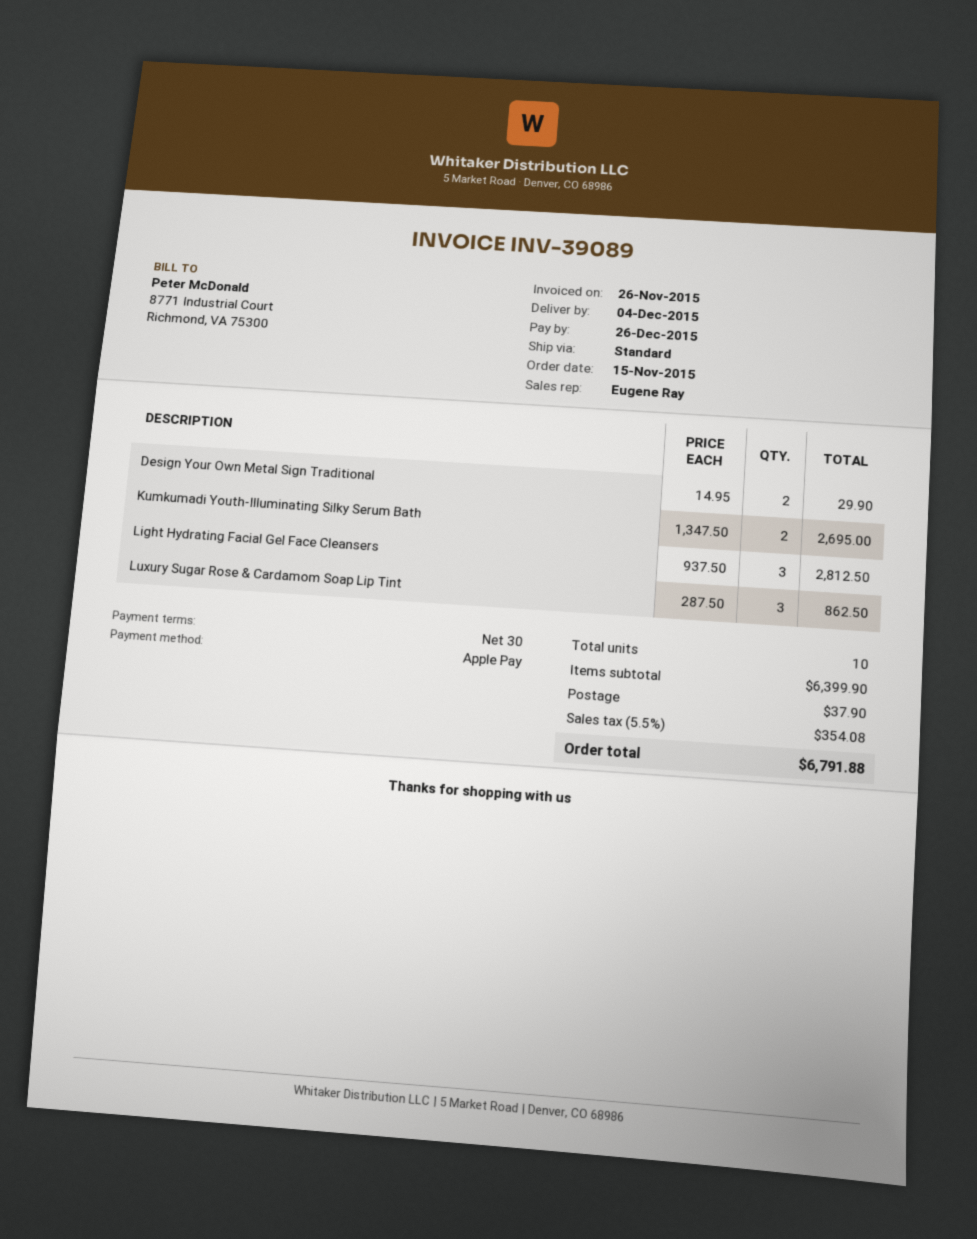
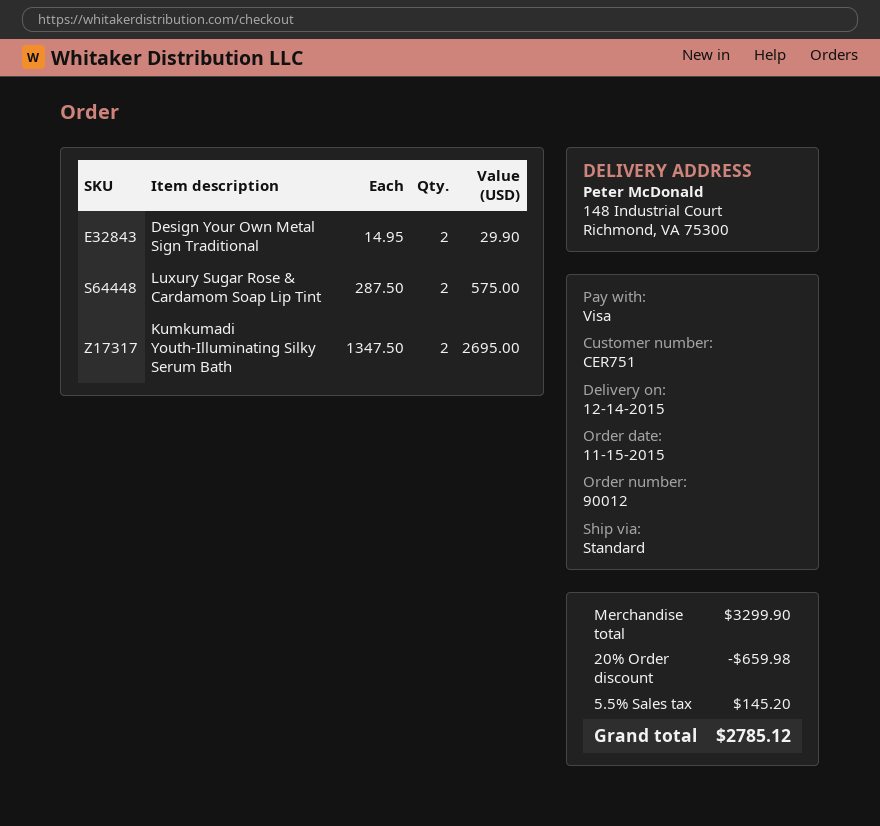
delivery date: 2015-12-04 -> 2015-12-14
payment method: Apple Pay -> Visa
Light Hydrating Facial Gel Face Cleansers: 3 x 937.50 = 2812.50 -> none
Luxury Sugar Rose & Cardamom Soap Lip Tint: 3 x 287.50 = 862.50 -> 2 x 287.50 = 575.00
subtotal: 6399.90 -> 3299.90
discount: none -> 20% = 659.98
shipping: 37.90 -> none
tax: 5.5% = 354.08 -> 5.5% = 145.20
total: 6791.88 -> 2785.12

